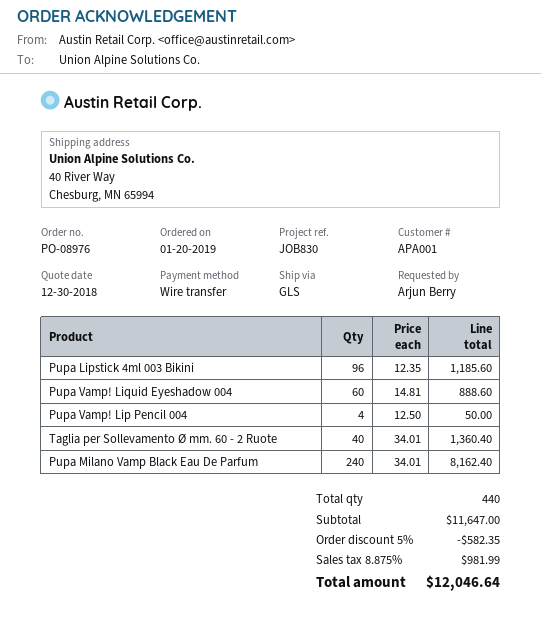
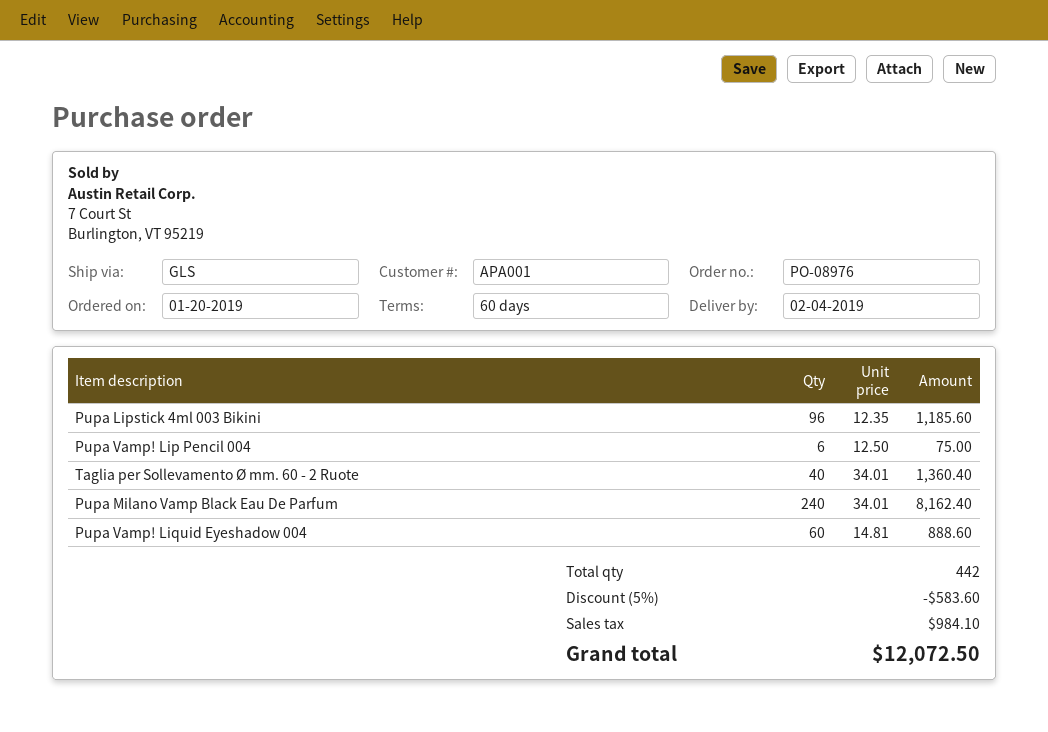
Pupa Vamp! Lip Pencil 004: 4 x 12.50 = 50.00 -> 6 x 12.50 = 75.00
total quantity: 440 -> 442
discount: 5% = 582.35 -> 5% = 583.60
tax: 981.99 -> 984.10
total: 12046.64 -> 12072.50

